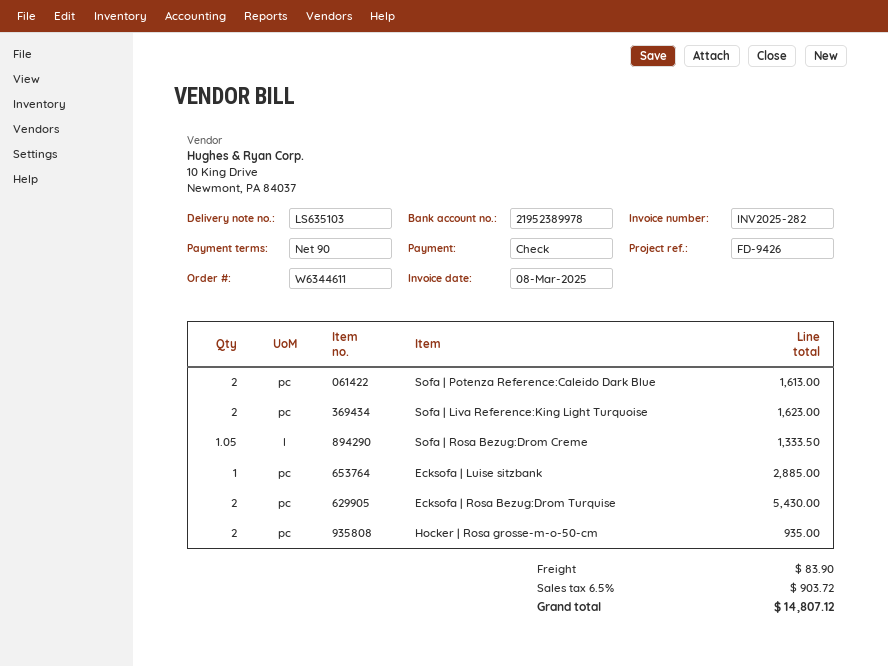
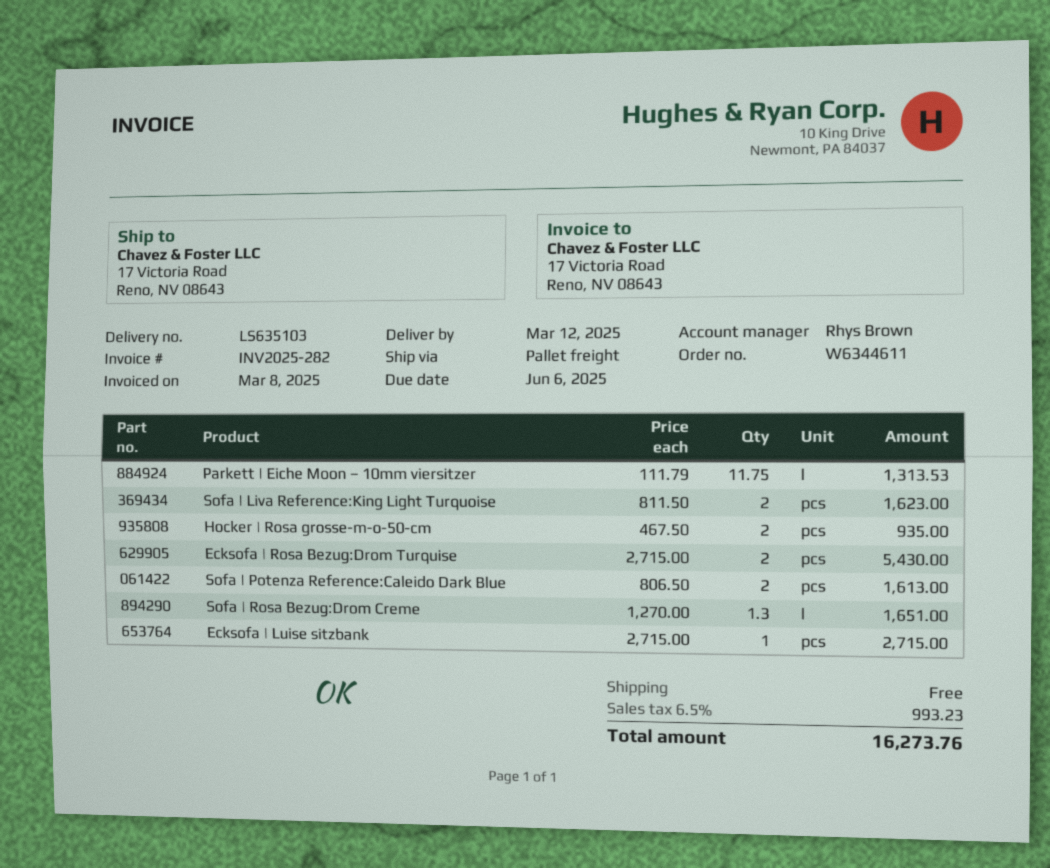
Sofa | Rosa Bezug:Drom Creme: 1.05 for 1333.50 -> 1.3 for 1651.00
Ecksofa | Luise sitzbank: 1 for 2885.00 -> 1 for 2715.00
Parkett | Eiche Moon – 10mm viersitzer: none -> 11.75 for 1313.53
shipping: 83.90 -> 0.00
tax: 6.5% = 903.72 -> 6.5% = 993.23
total: 14807.12 -> 16273.76

